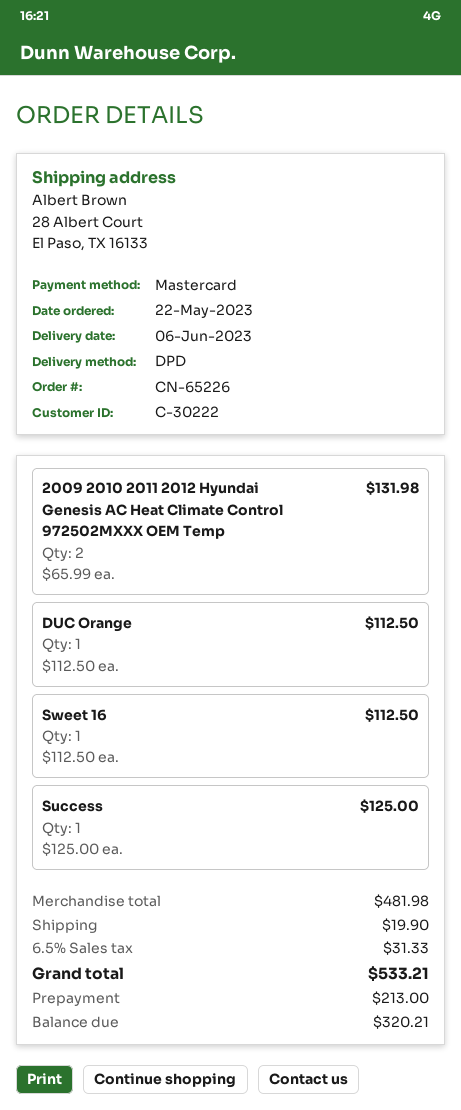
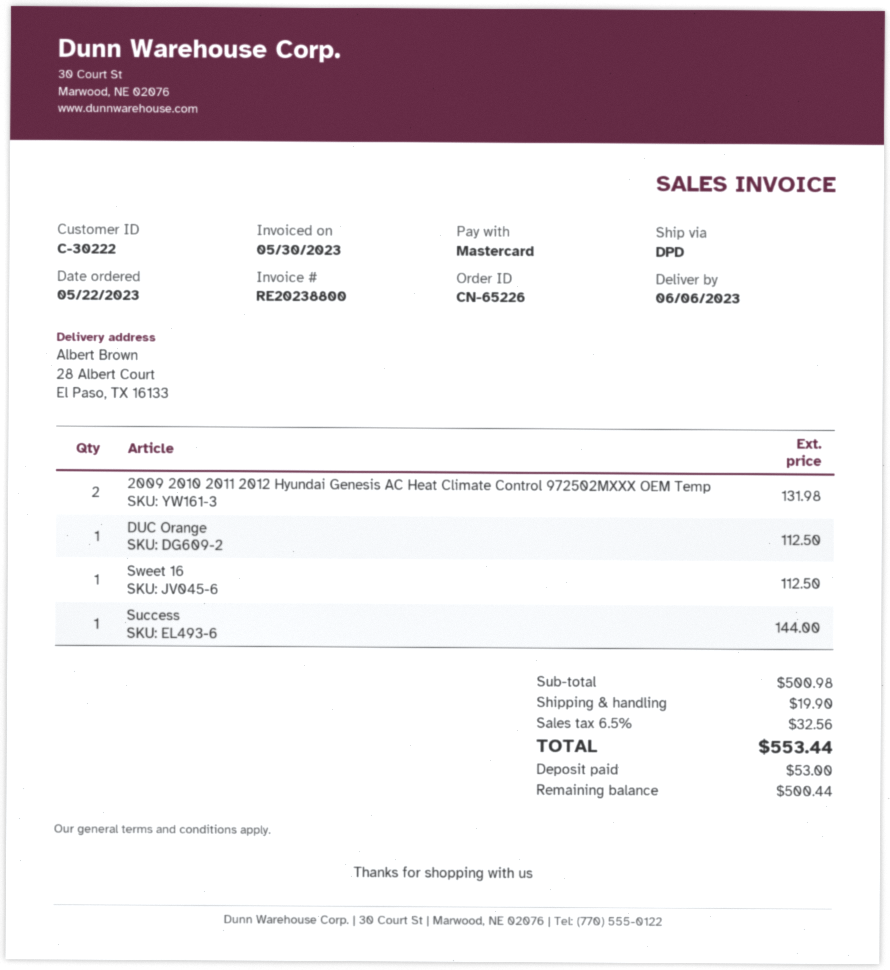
Success: 1 for 125.00 -> 1 for 144.00
subtotal: 481.98 -> 500.98
tax: 6.5% = 31.33 -> 6.5% = 32.56
total: 533.21 -> 553.44
deposit: 213.00 -> 53.00
balance: 320.21 -> 500.44

